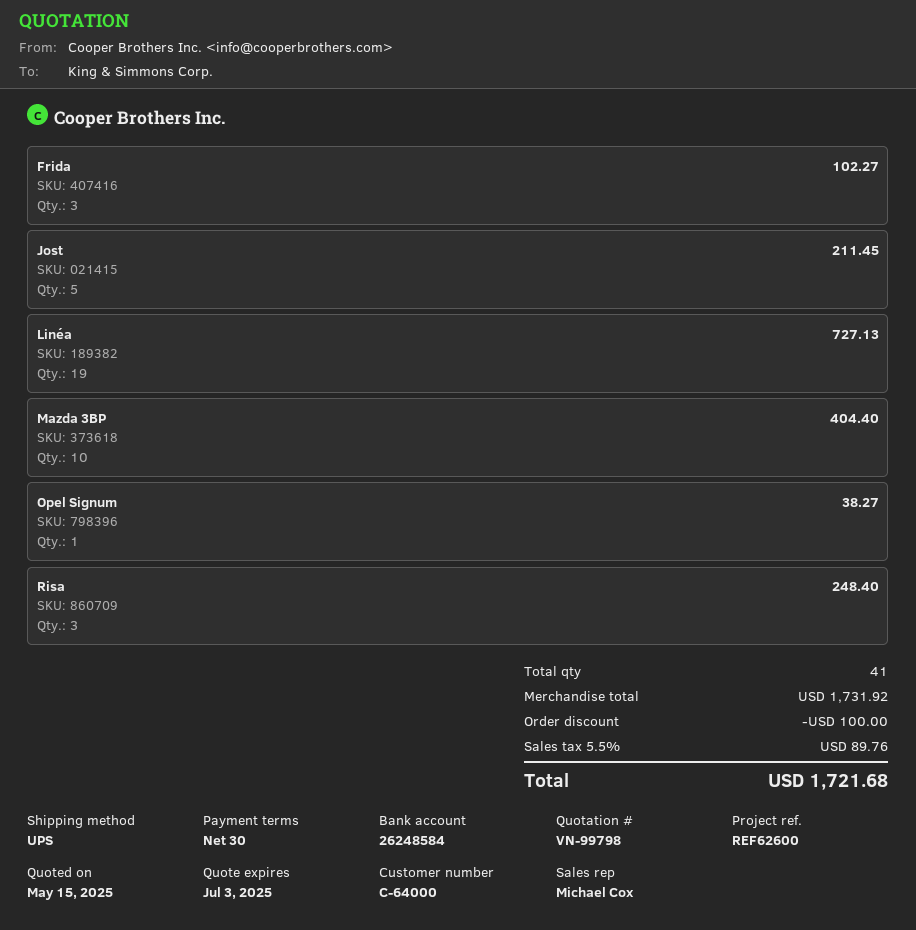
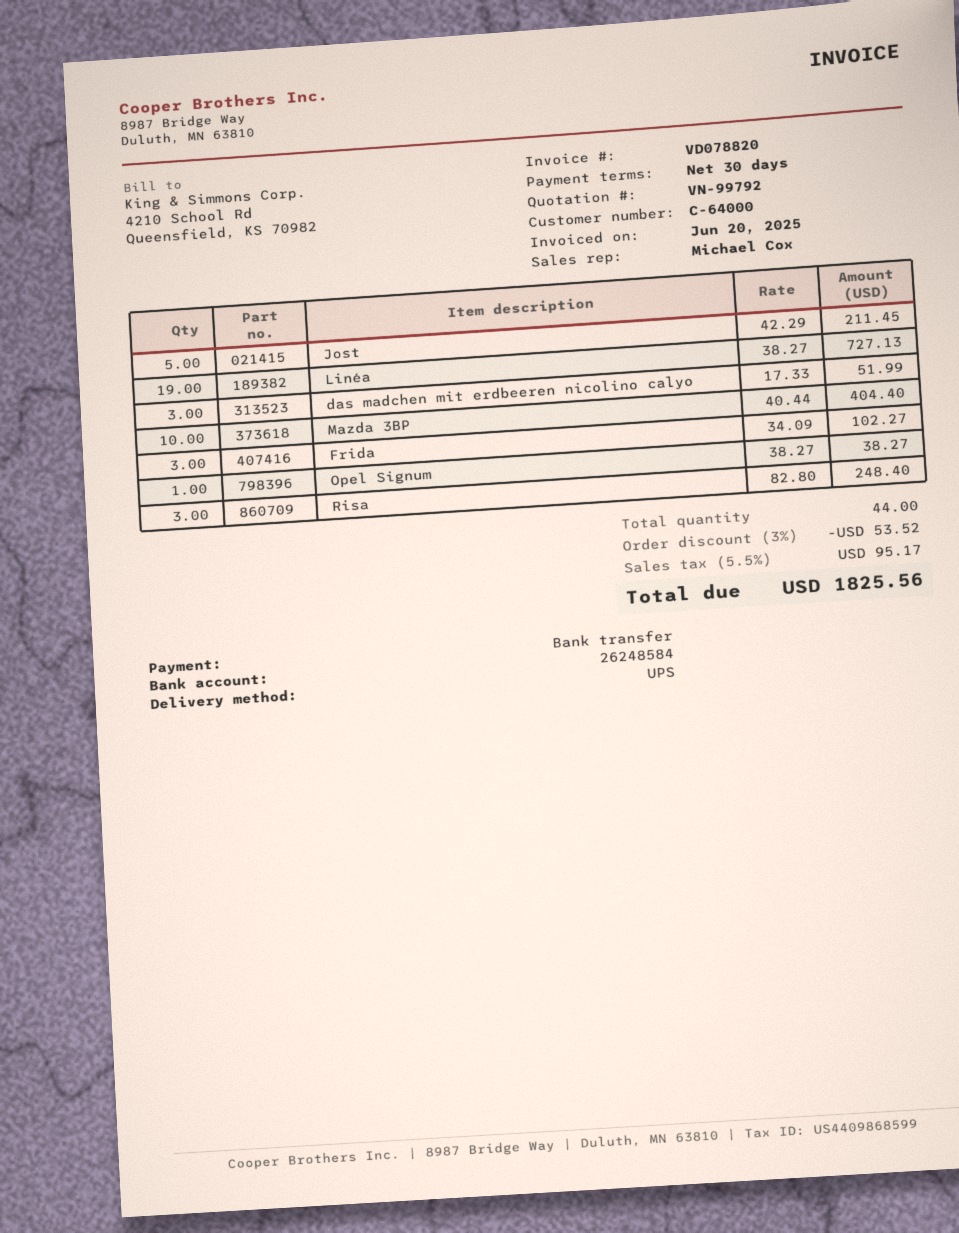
quote number: VN-99798 -> VN-99792
das madchen mit erdbeeren nicolino calyo: none -> 3 for 51.99
total quantity: 41 -> 44
discount: 100.00 -> 53.52
tax: 5.5% = 89.76 -> 5.5% = 95.17
total: 1721.68 -> 1825.56

